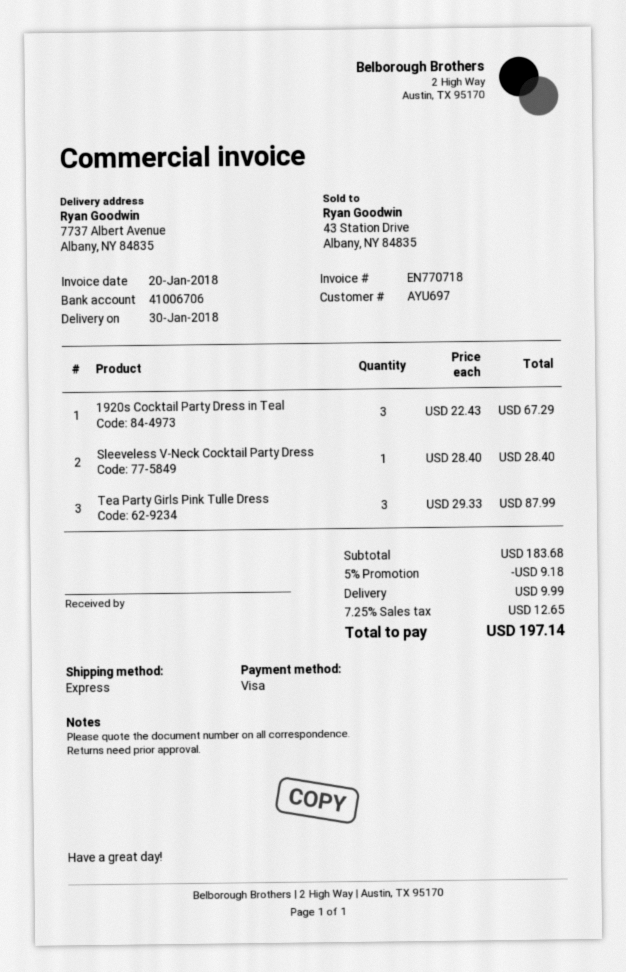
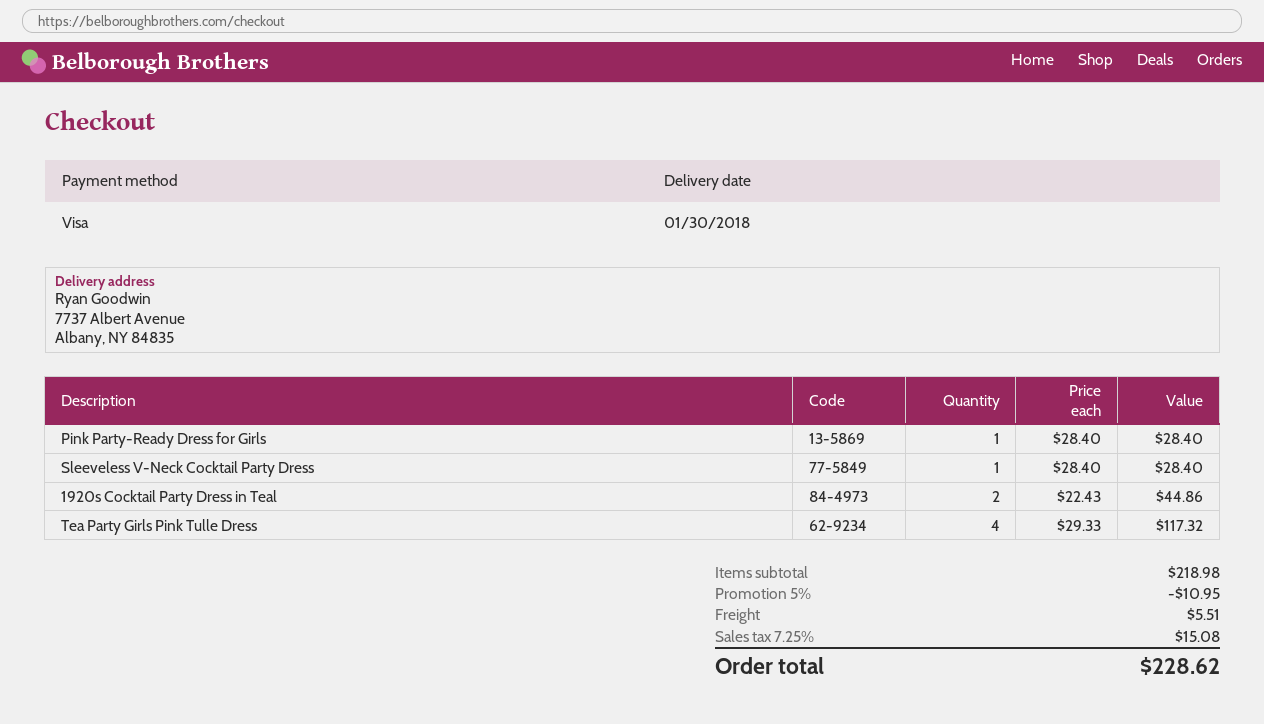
1920s Cocktail Party Dress in Teal: 3 x 22.43 = 67.29 -> 2 x 22.43 = 44.86
Tea Party Girls Pink Tulle Dress: 3 x 29.33 = 87.99 -> 4 x 29.33 = 117.32
Pink Party-Ready Dress for Girls: none -> 1 x 28.40 = 28.40
subtotal: 183.68 -> 218.98
discount: 5% = 9.18 -> 5% = 10.95
shipping: 9.99 -> 5.51
tax: 7.25% = 12.65 -> 7.25% = 15.08
total: 197.14 -> 228.62

